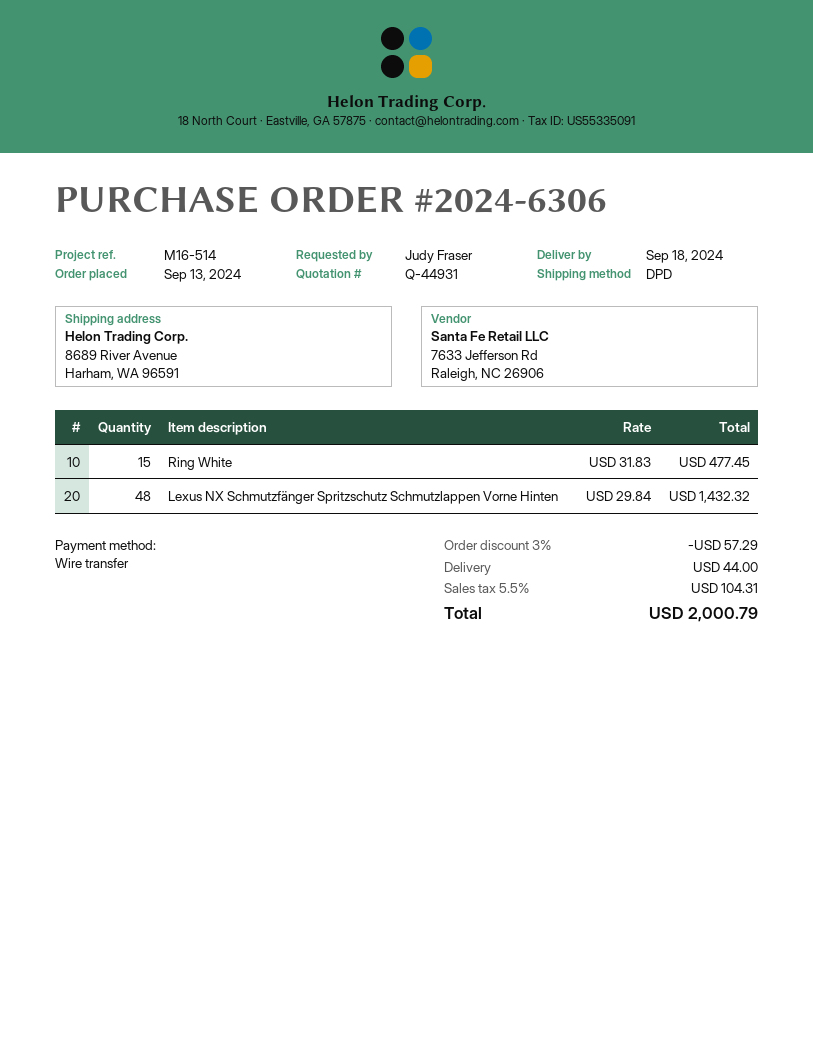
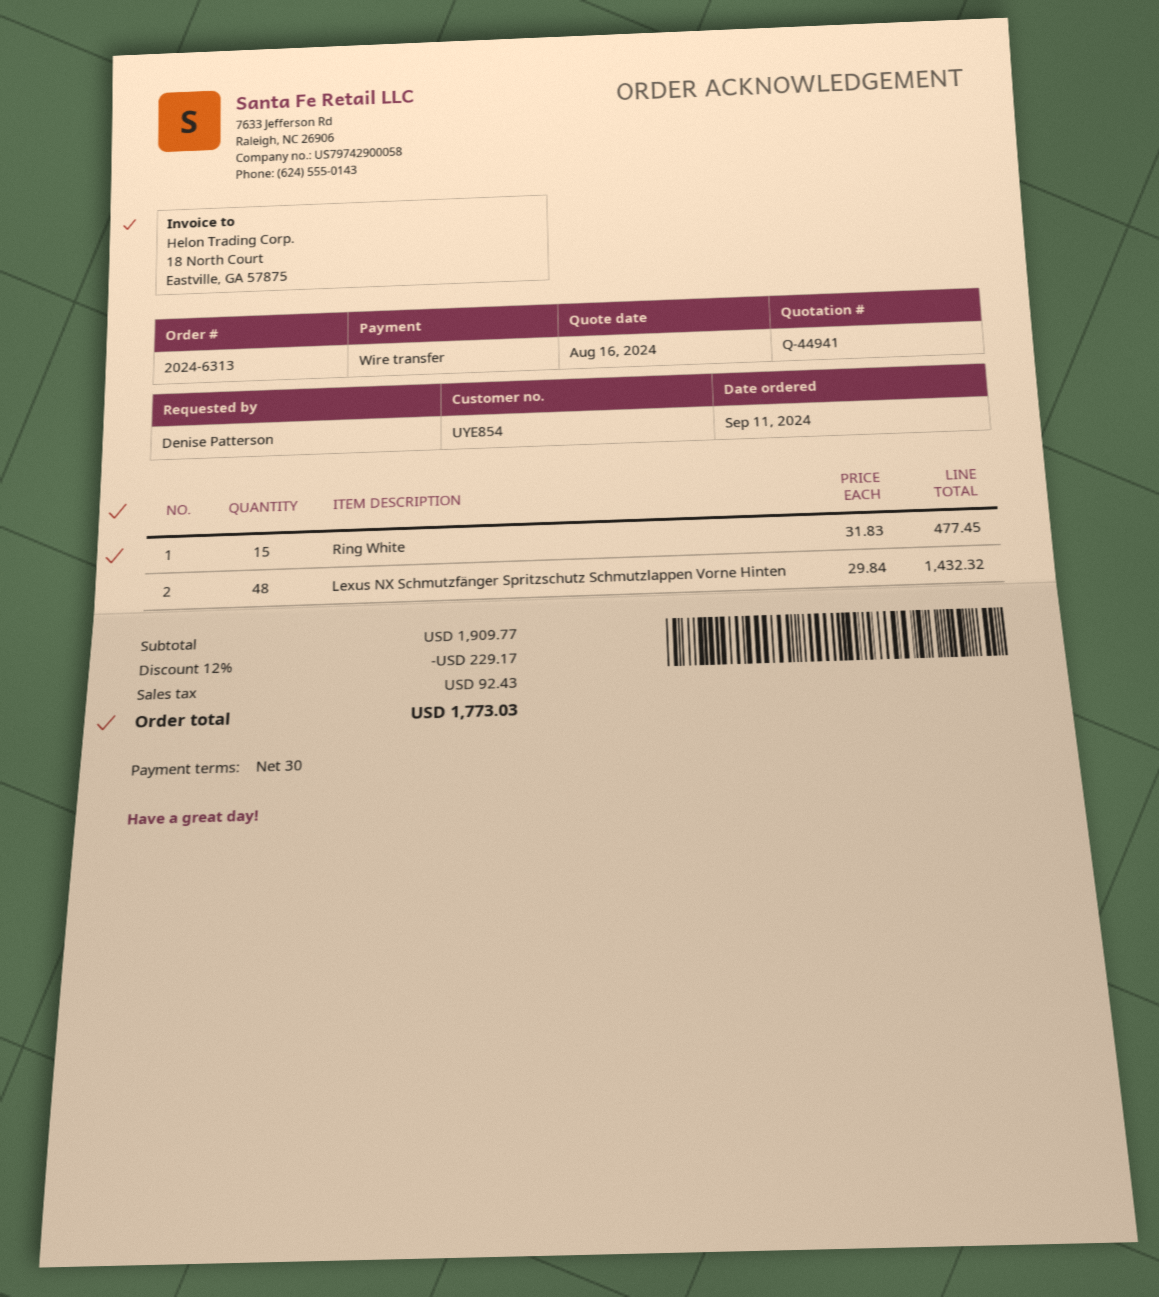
quote number: Q-44931 -> Q-44941
order number: 2024-6306 -> 2024-6313
order date: 2024-09-13 -> 2024-09-11
ordered by: Judy Fraser -> Denise Patterson
discount: 3% = 57.29 -> 12% = 229.17
shipping: 44.00 -> none
tax: 104.31 -> 92.43
total: 2000.79 -> 1773.03

